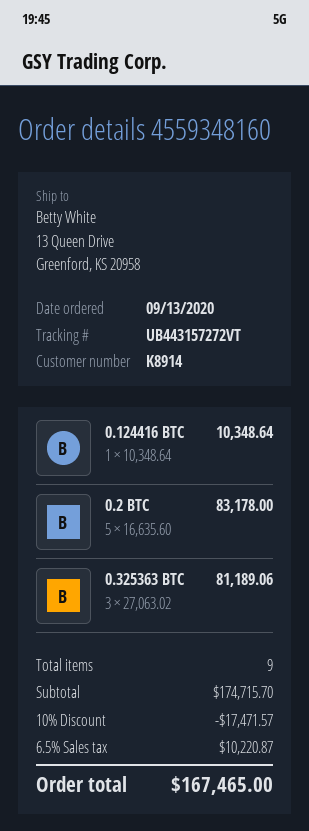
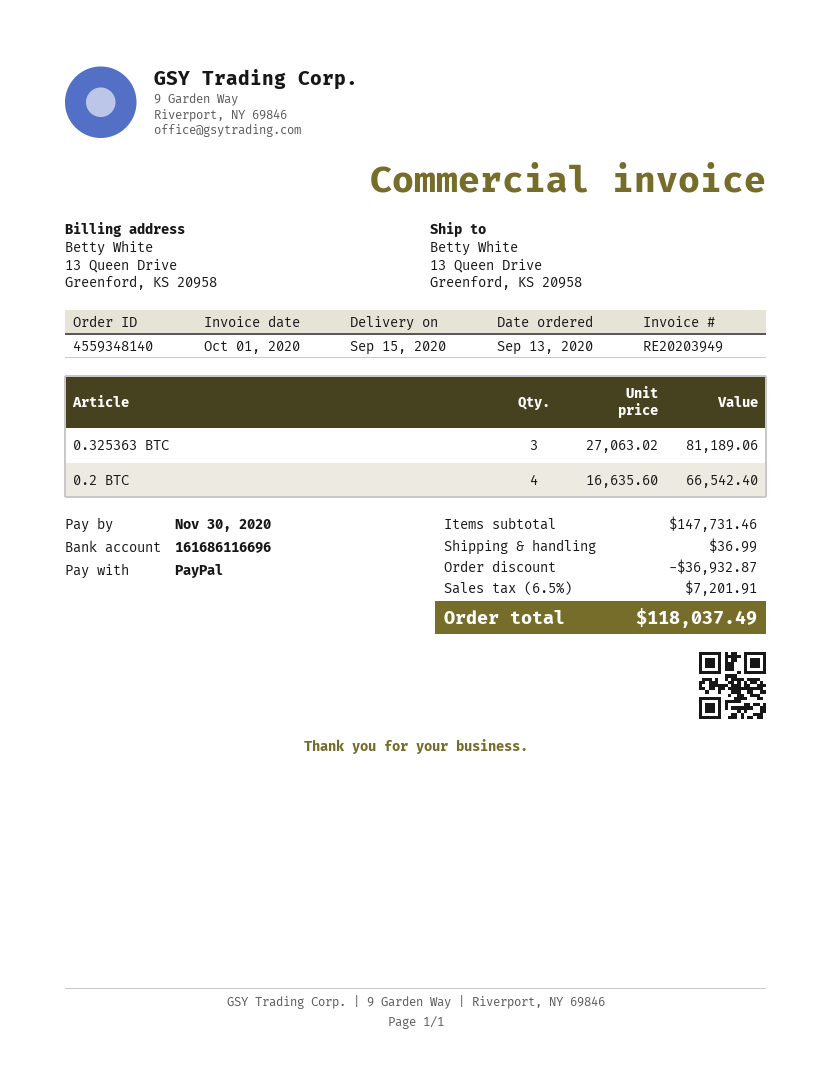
order number: 4559348160 -> 4559348140
0.124416 BTC: 1 x 10348.64 = 10348.64 -> none
0.2 BTC: 5 x 16635.60 = 83178.00 -> 4 x 16635.60 = 66542.40
subtotal: 174715.70 -> 147731.46
discount: 17471.57 -> 36932.87
shipping: none -> 36.99
tax: 6.5% = 10220.87 -> 6.5% = 7201.91
total: 167465.00 -> 118037.49

